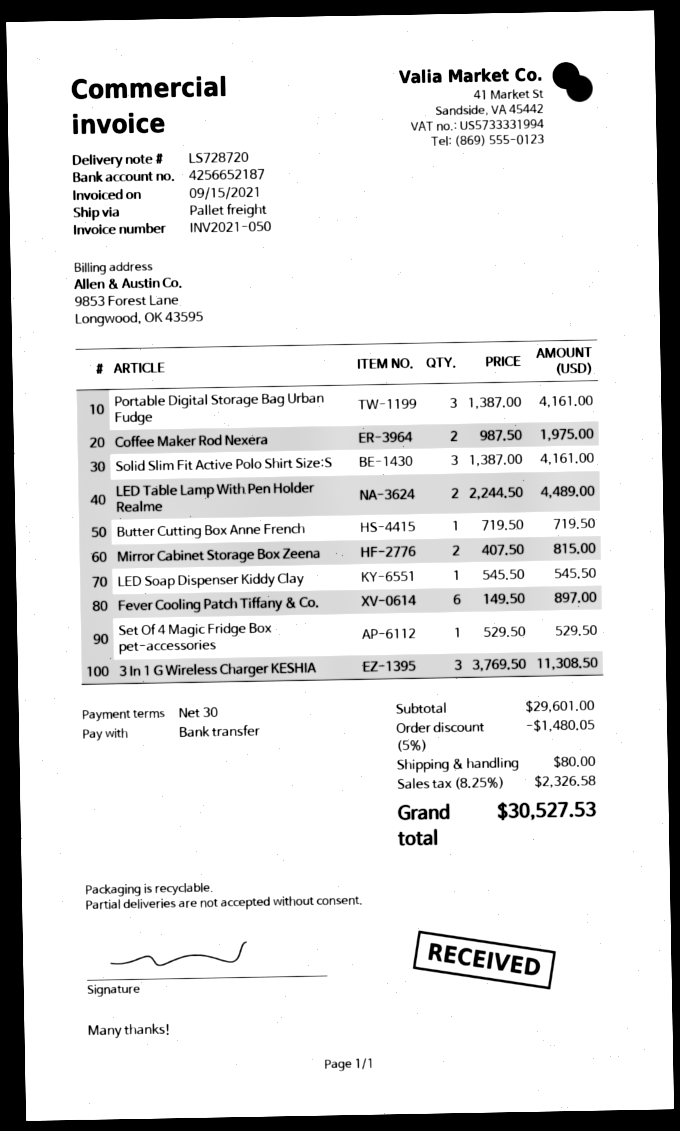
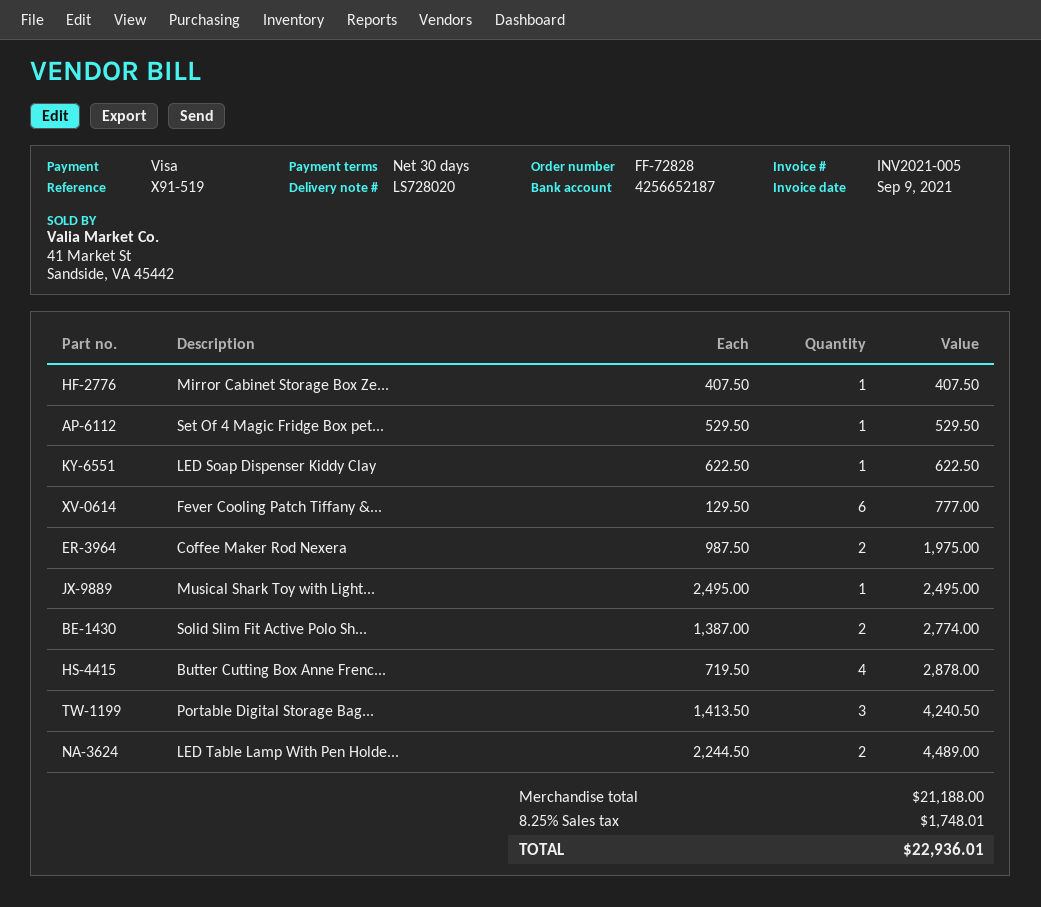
delivery note number: LS728720 -> LS728020
invoice number: INV2021-050 -> INV2021-005
invoice date: 2021-09-15 -> 2021-09-09
payment method: bank transfer -> Visa
Portable Digital Storage Bag Urban Fudge: 3 x 1387.00 = 4161.00 -> 3 x 1413.50 = 4240.50
Solid Slim Fit Active Polo Shirt Size:S: 3 x 1387.00 = 4161.00 -> 2 x 1387.00 = 2774.00
Butter Cutting Box Anne French: 1 x 719.50 = 719.50 -> 4 x 719.50 = 2878.00
Mirror Cabinet Storage Box Zeena: 2 x 407.50 = 815.00 -> 1 x 407.50 = 407.50
LED Soap Dispenser Kiddy Clay: 1 x 545.50 = 545.50 -> 1 x 622.50 = 622.50
Fever Cooling Patch Tiffany & Co.: 6 x 149.50 = 897.00 -> 6 x 129.50 = 777.00
3 In 1 G Wireless Charger KESHIA: 3 x 3769.50 = 11308.50 -> none
Musical Shark Toy with Light...: none -> 1 x 2495.00 = 2495.00
subtotal: 29601.00 -> 21188.00
discount: 5% = 1480.05 -> none
shipping: 80.00 -> none
tax: 8.25% = 2326.58 -> 8.25% = 1748.01
total: 30527.53 -> 22936.01

